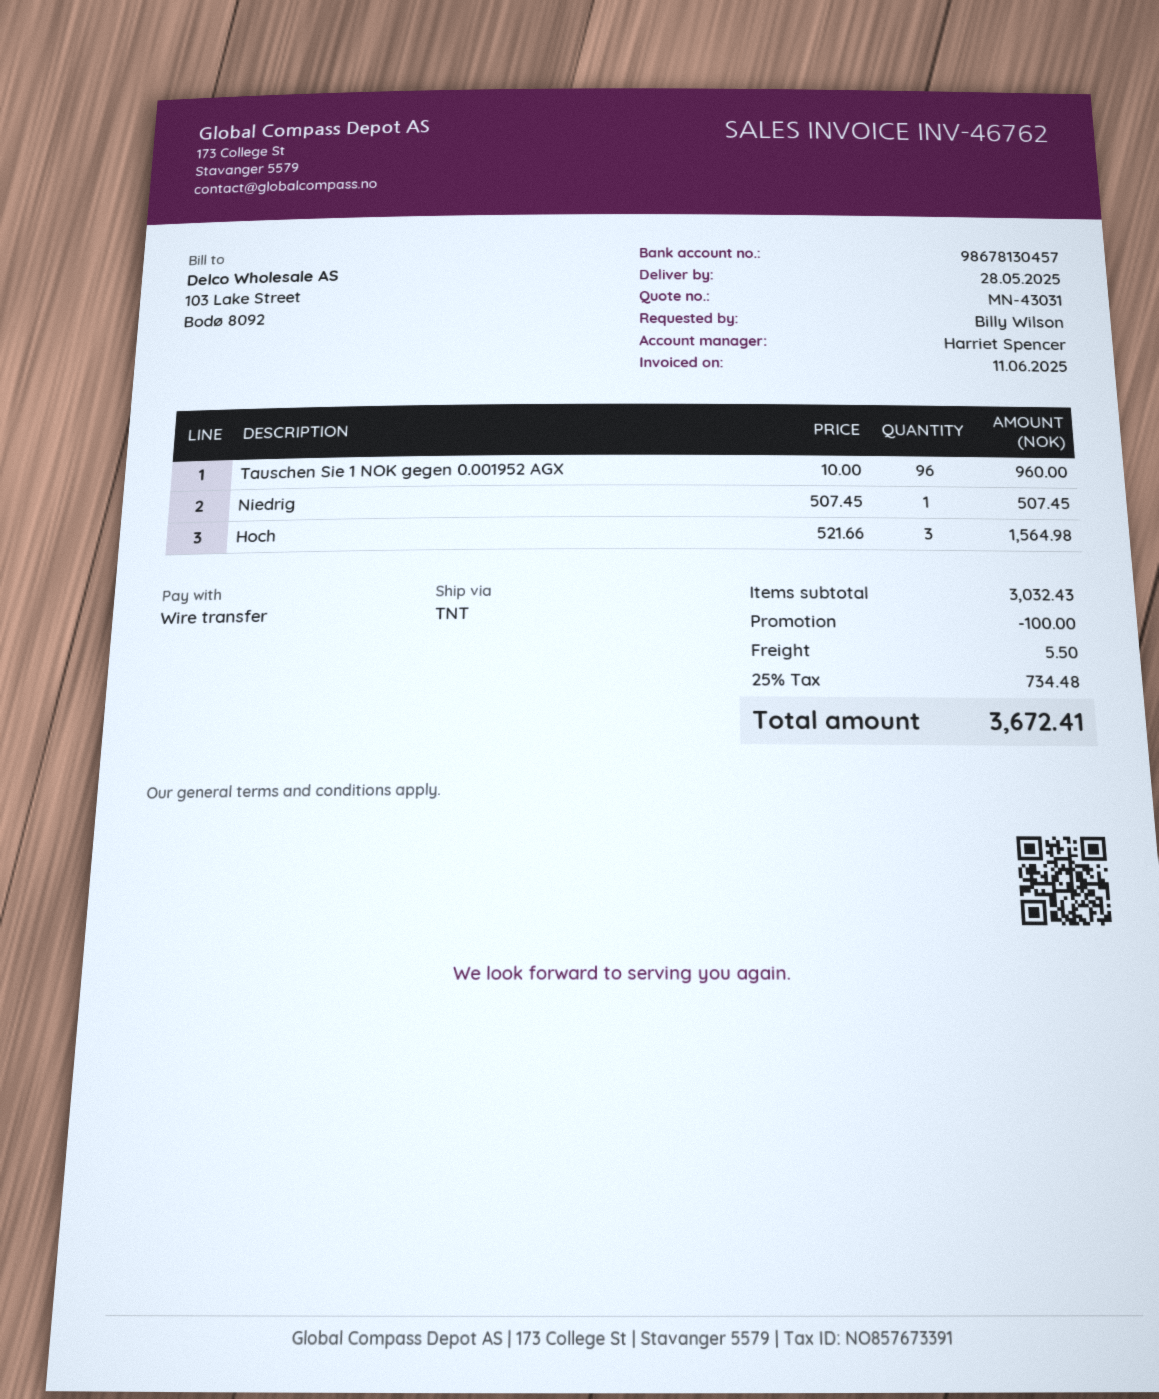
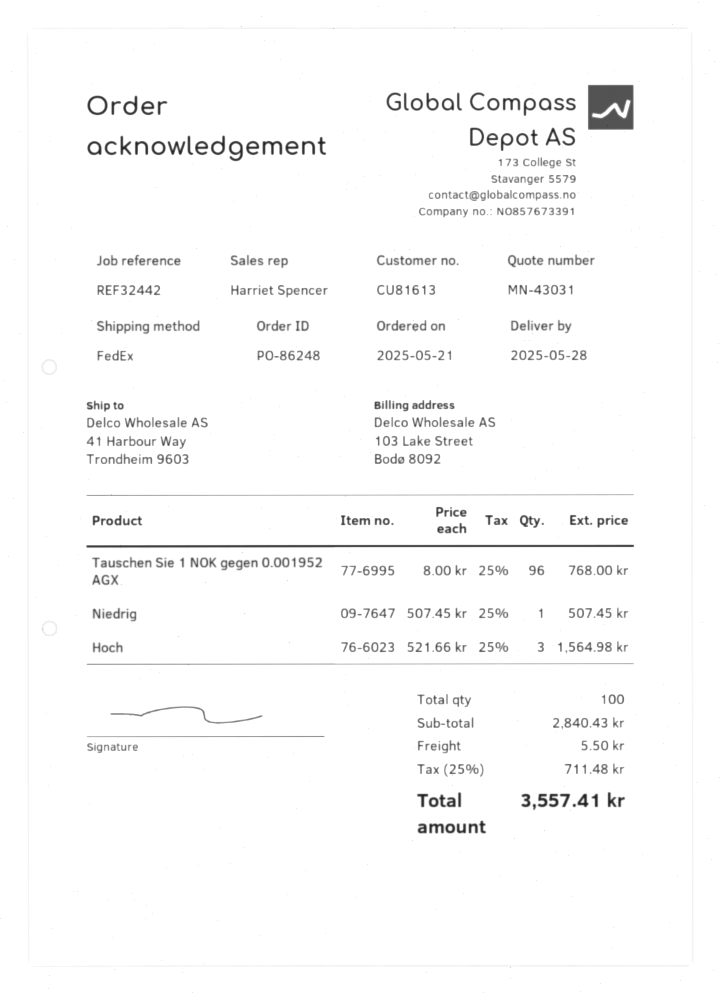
shipping method: TNT -> FedEx
Tauschen Sie 1 NOK gegen 0.001952 AGX: 96 x 10.00 = 960.00 -> 96 x 8.00 = 768.00
subtotal: 3032.43 -> 2840.43
discount: 100.00 -> none
tax: 25% = 734.48 -> 25% = 711.48
total: 3672.41 -> 3557.41

